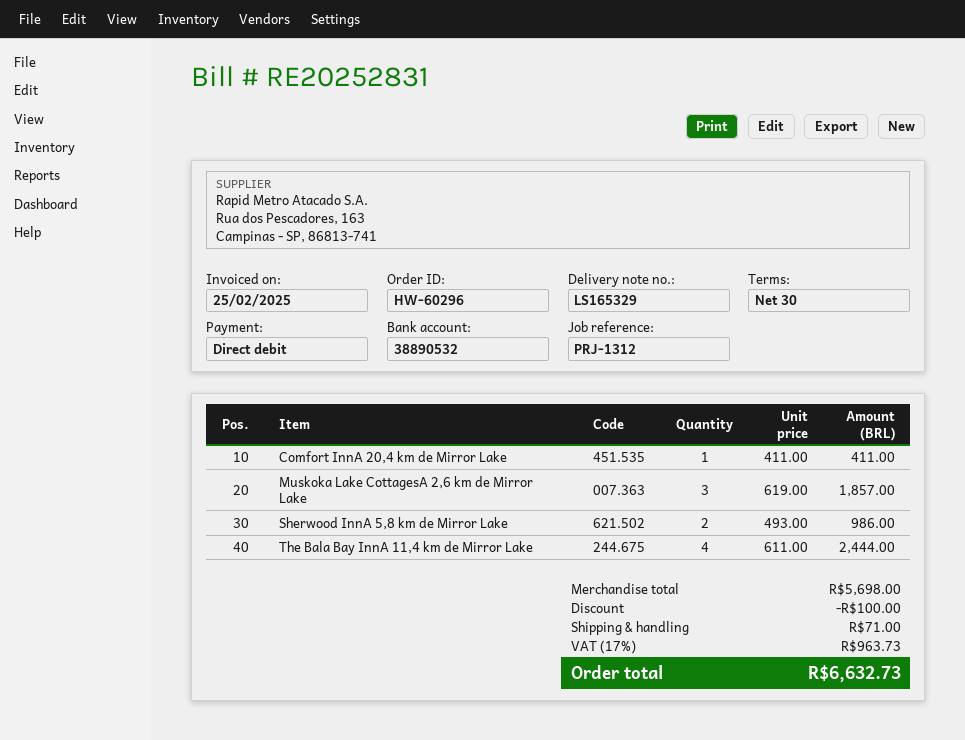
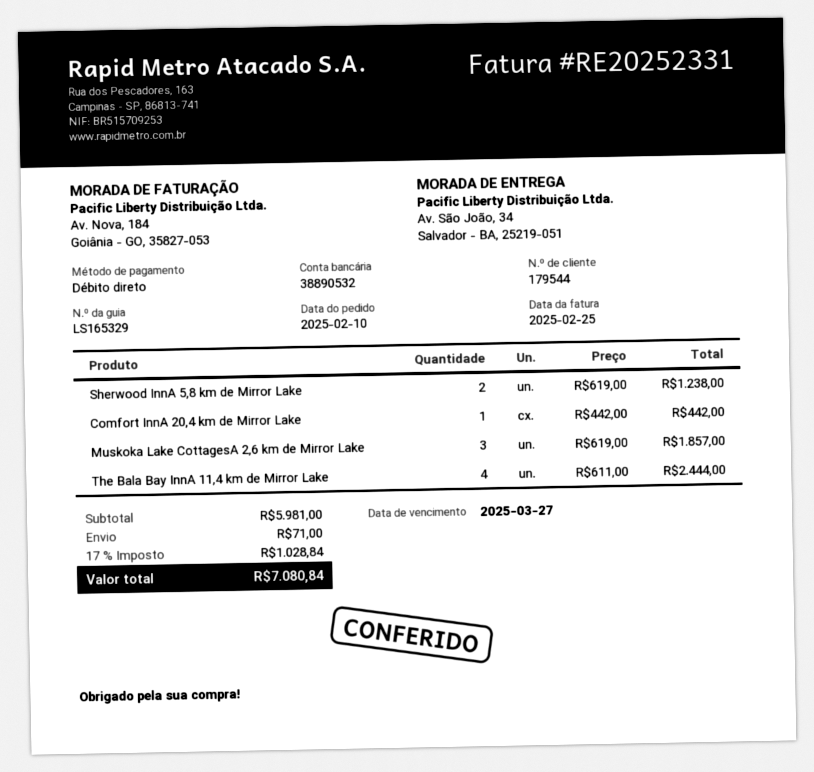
invoice number: RE20252831 -> RE20252331
Comfort InnA 20,4 km de Mirror Lake: 1 x 411.00 = 411.00 -> 1 x 442.00 = 442.00
Sherwood InnA 5,8 km de Mirror Lake: 2 x 493.00 = 986.00 -> 2 x 619.00 = 1238.00
subtotal: 5698.00 -> 5981.00
discount: 100.00 -> none
tax: 17% = 963.73 -> 17% = 1028.84
total: 6632.73 -> 7080.84

